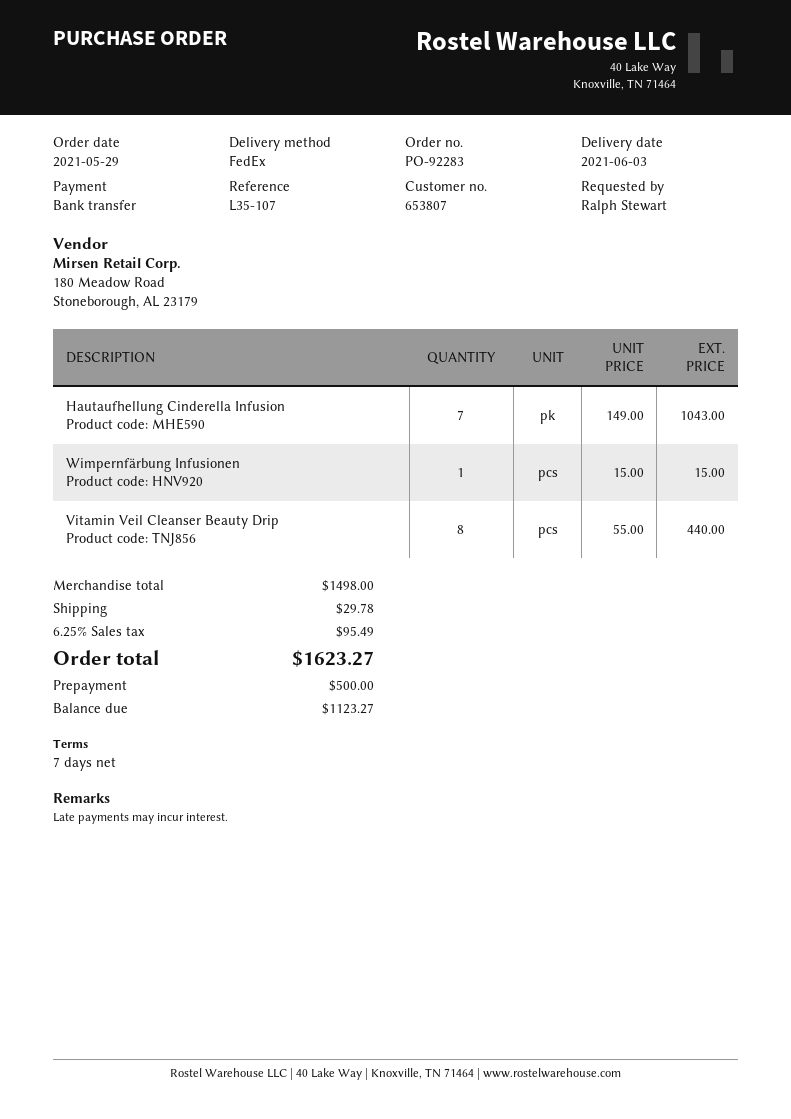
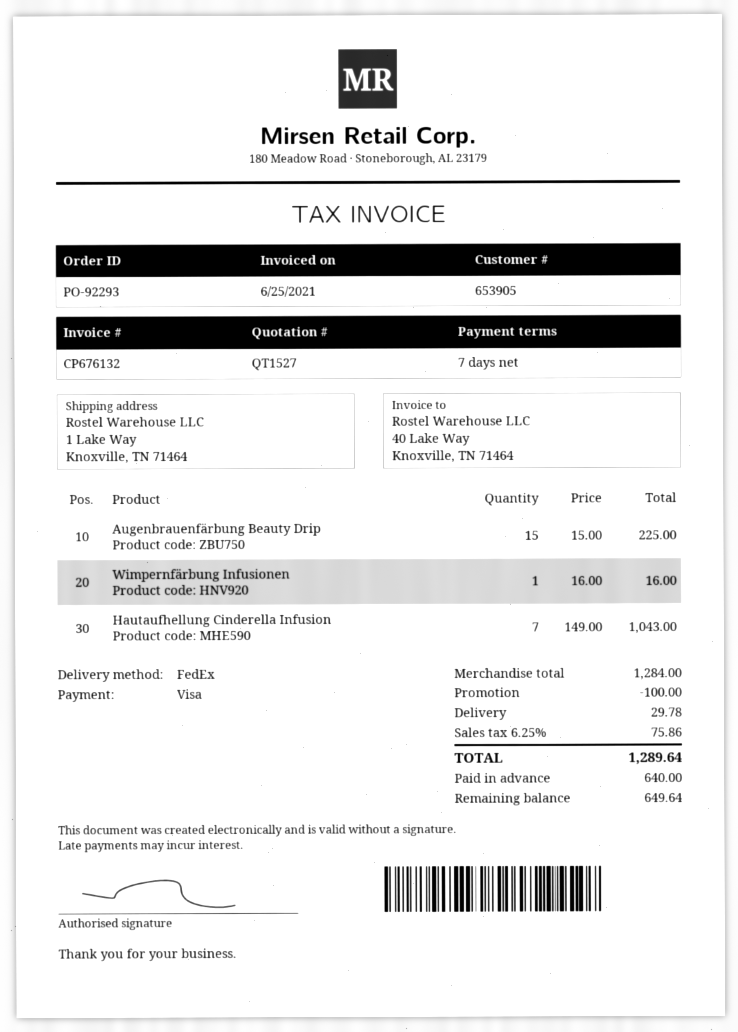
order number: PO-92283 -> PO-92293
customer number: 653807 -> 653905
payment method: bank transfer -> Visa
Wimpernfärbung Infusionen: 1 x 15.00 = 15.00 -> 1 x 16.00 = 16.00
Vitamin Veil Cleanser Beauty Drip: 8 x 55.00 = 440.00 -> none
Augenbrauenfärbung Beauty Drip: none -> 15 x 15.00 = 225.00
subtotal: 1498.00 -> 1284.00
discount: none -> 100.00
tax: 6.25% = 95.49 -> 6.25% = 75.86
total: 1623.27 -> 1289.64
deposit: 500.00 -> 640.00
balance: 1123.27 -> 649.64

